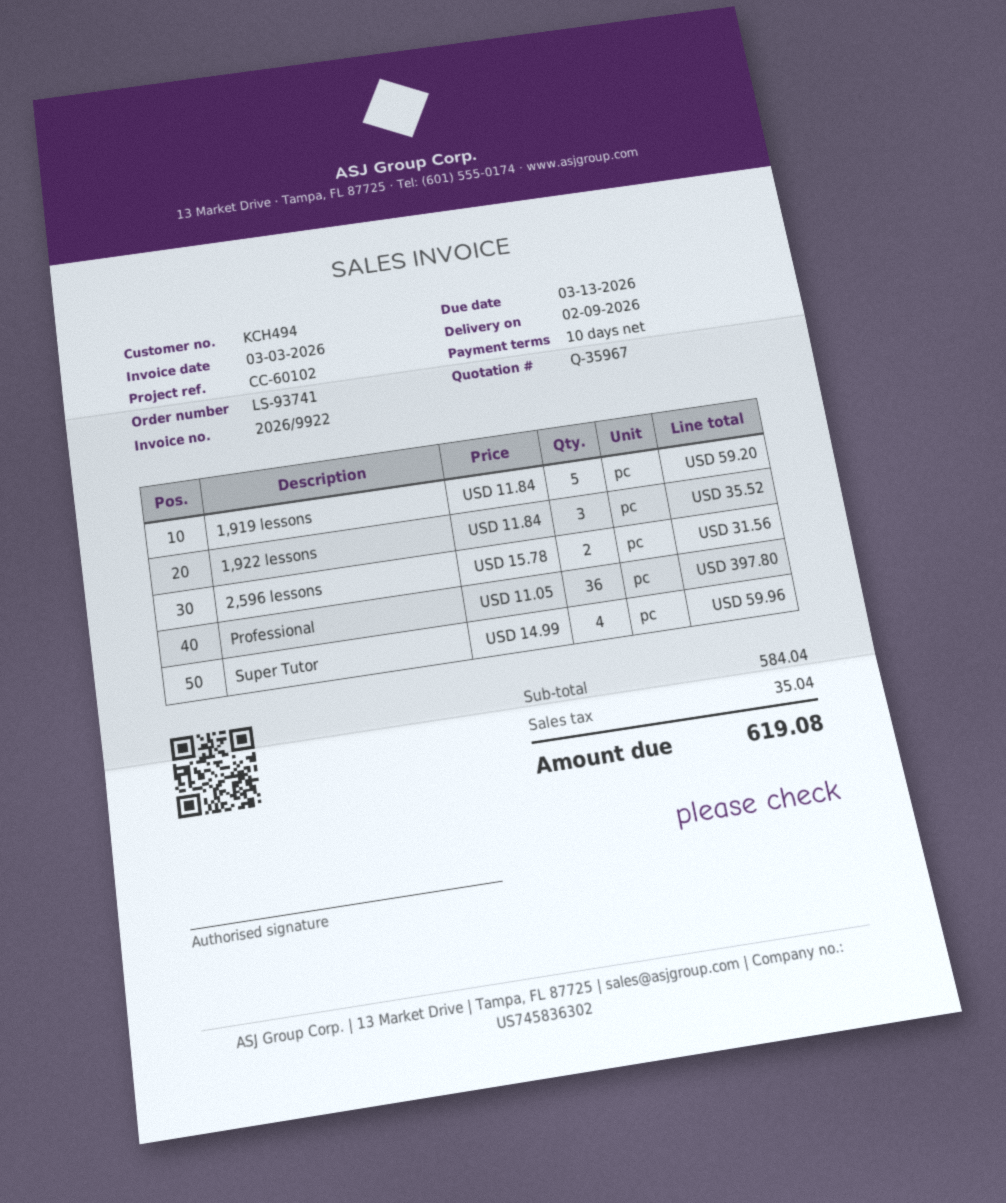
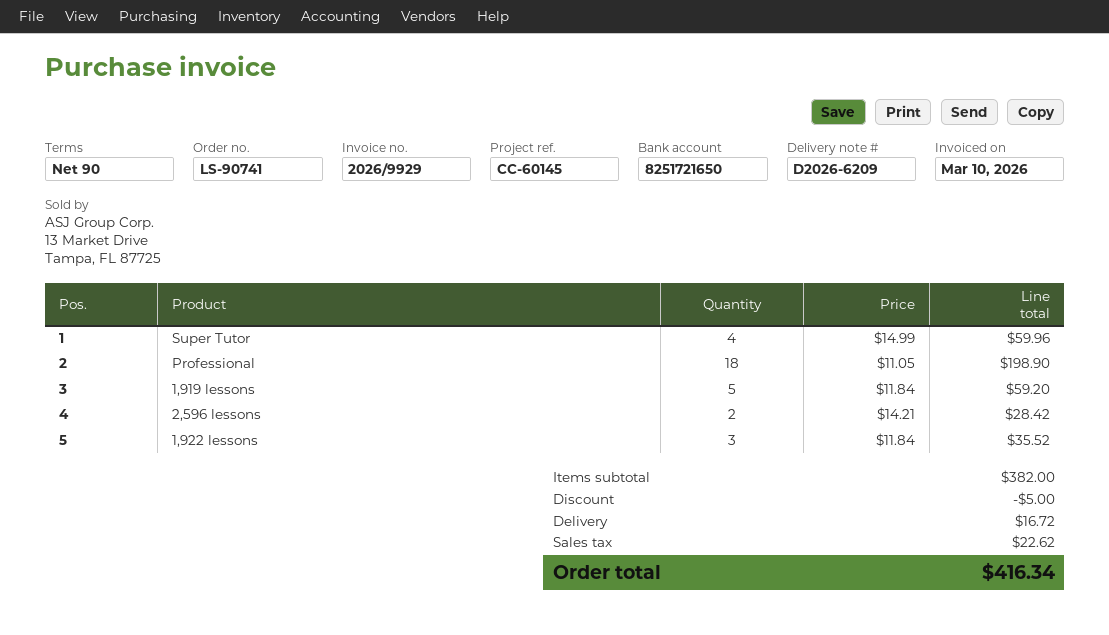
order number: LS-93741 -> LS-90741
invoice number: 2026/9922 -> 2026/9929
invoice date: 2026-03-03 -> 2026-03-10
payment terms: 10 days -> 90 days
reference: CC-60102 -> CC-60145
2,596 lessons: 2 x 15.78 = 31.56 -> 2 x 14.21 = 28.42
Professional: 36 x 11.05 = 397.80 -> 18 x 11.05 = 198.90
subtotal: 584.04 -> 382.00
discount: none -> 5.00
shipping: none -> 16.72
tax: 35.04 -> 22.62
total: 619.08 -> 416.34

